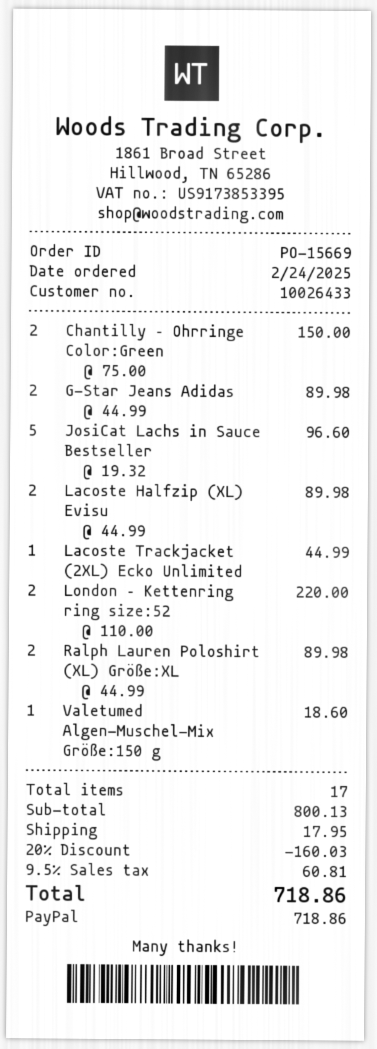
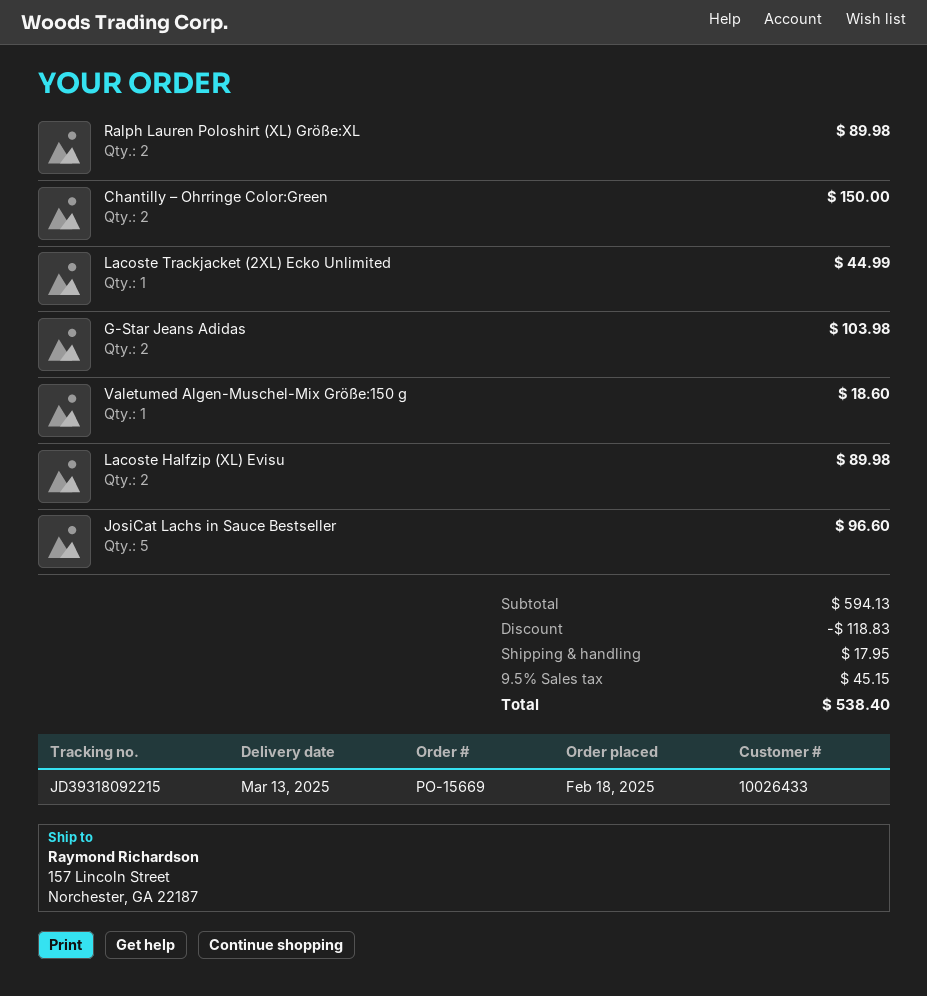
order date: 2025-02-24 -> 2025-02-18
G-Star Jeans Adidas: 2 for 89.98 -> 2 for 103.98
London – Kettenring ring size:52: 2 for 220.00 -> none
subtotal: 800.13 -> 594.13
discount: 160.03 -> 118.83
tax: 9.5% = 60.81 -> 9.5% = 45.15
total: 718.86 -> 538.40

